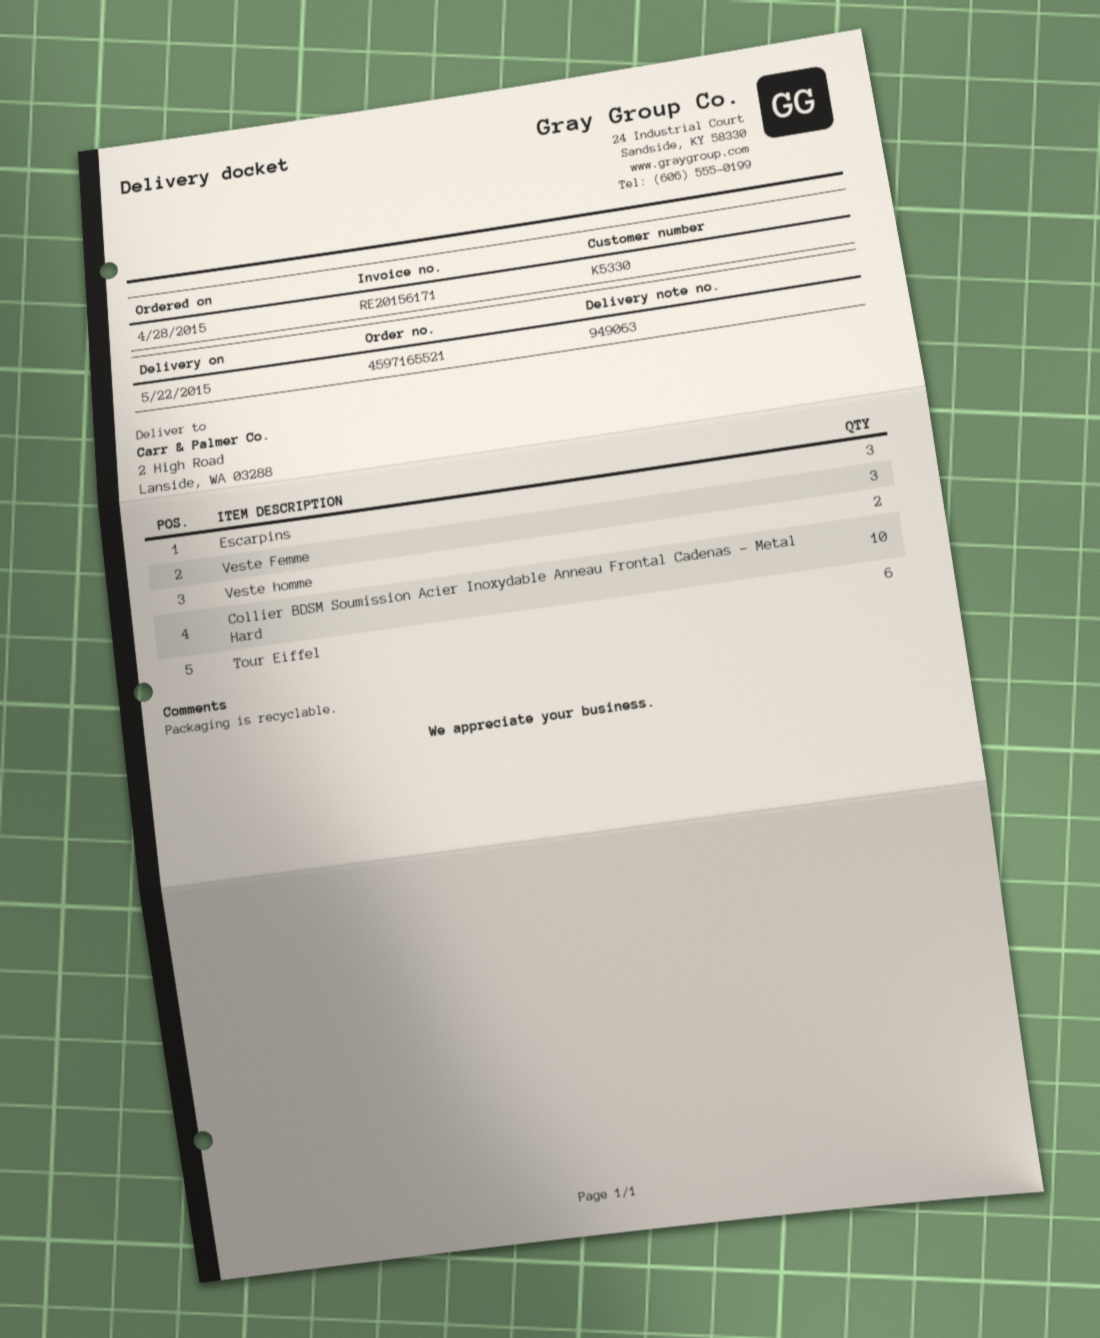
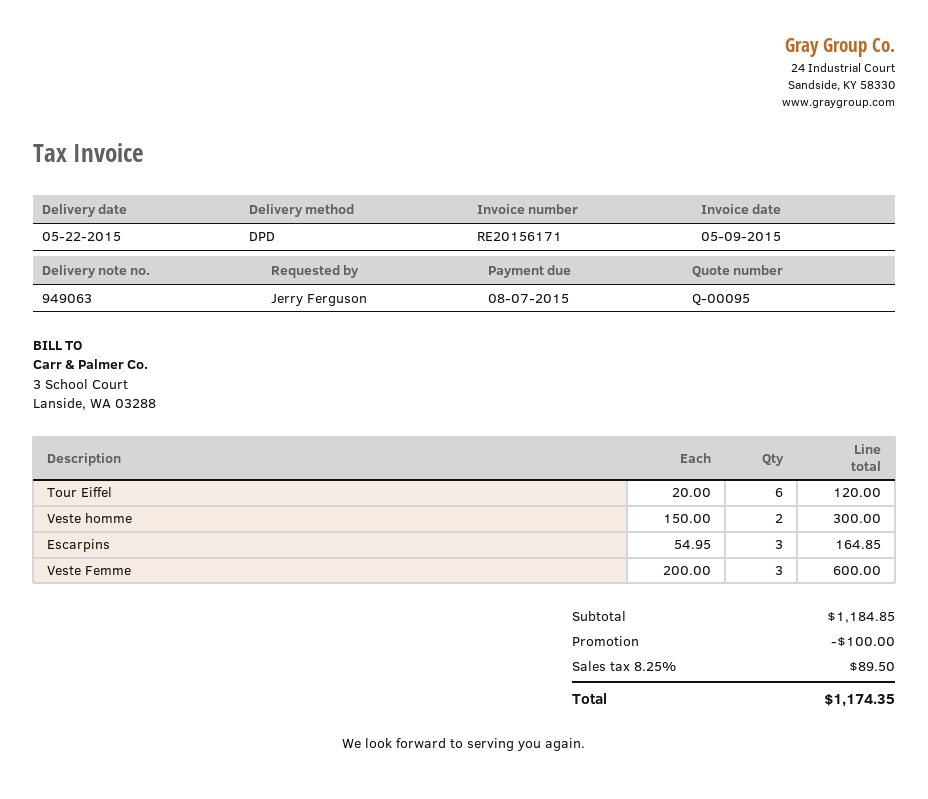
Collier BDSM Soumission Acier Inoxydable Anneau Frontal Cadenas - Metal Hard: 10 -> none

